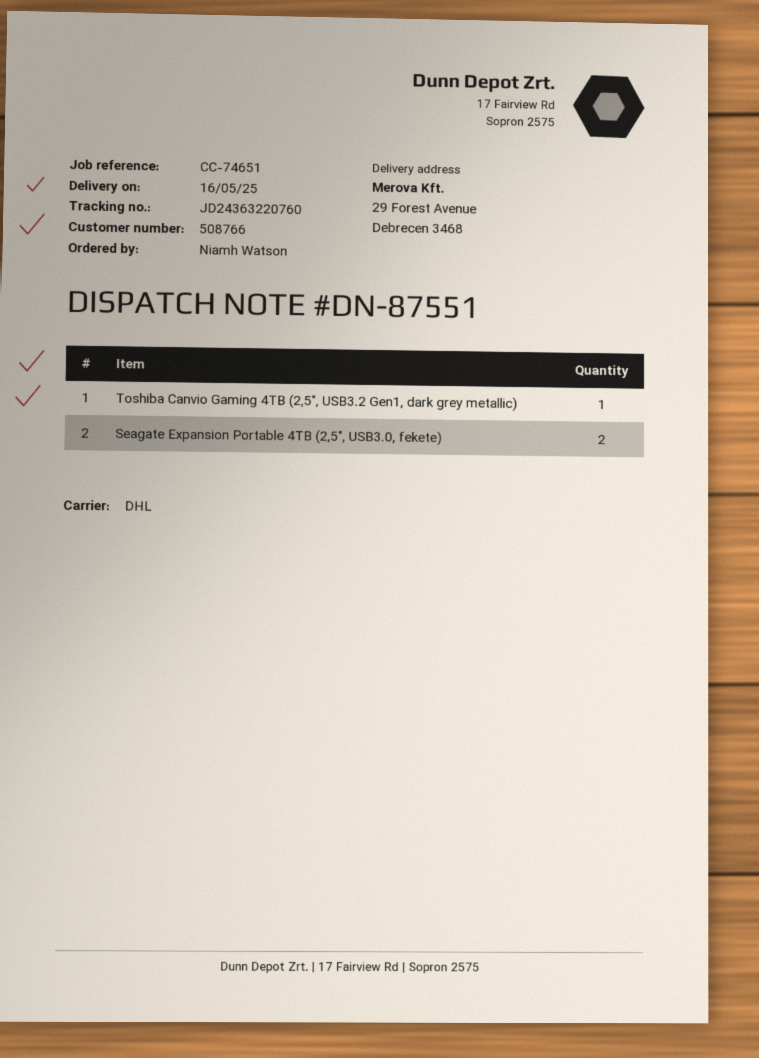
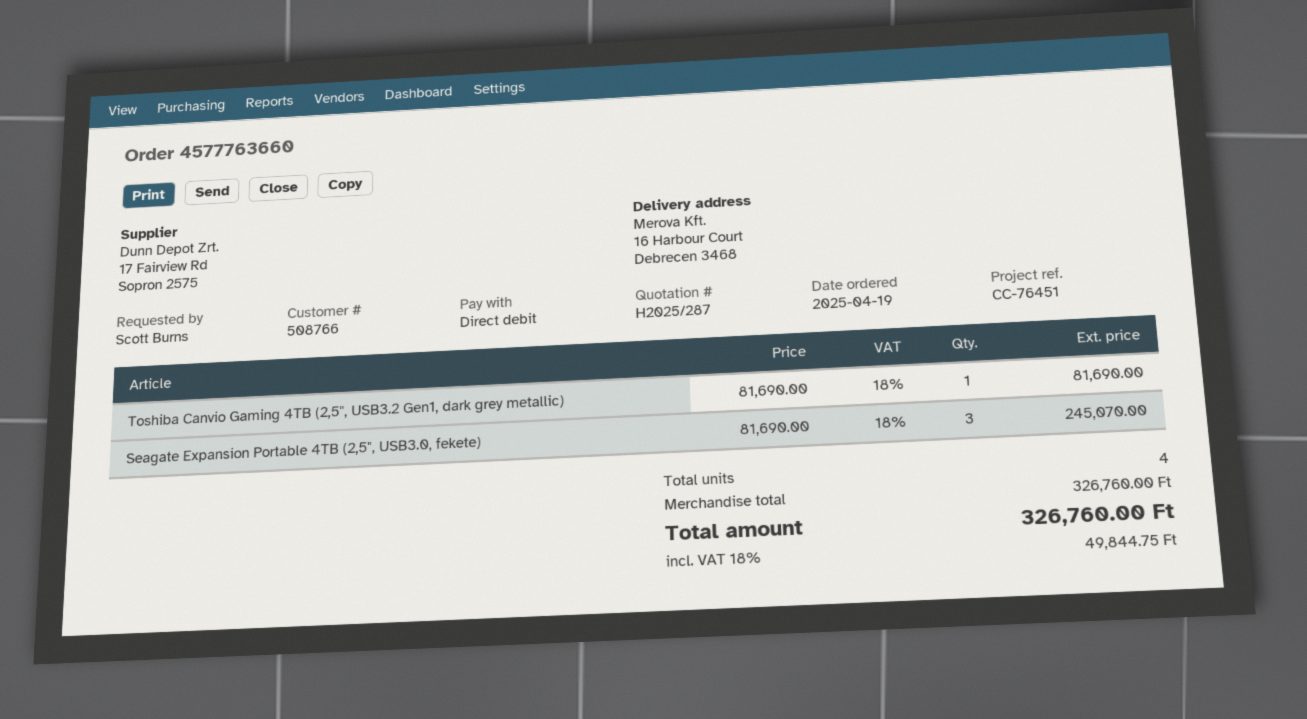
reference: CC-74651 -> CC-76451
ordered by: Niamh Watson -> Scott Burns
ship to: 29 Forest Avenue, Debrecen 3468 -> 16 Harbour Court, Debrecen 3468
Seagate Expansion Portable 4TB (2,5", USB3.0, fekete): 2 -> 3

